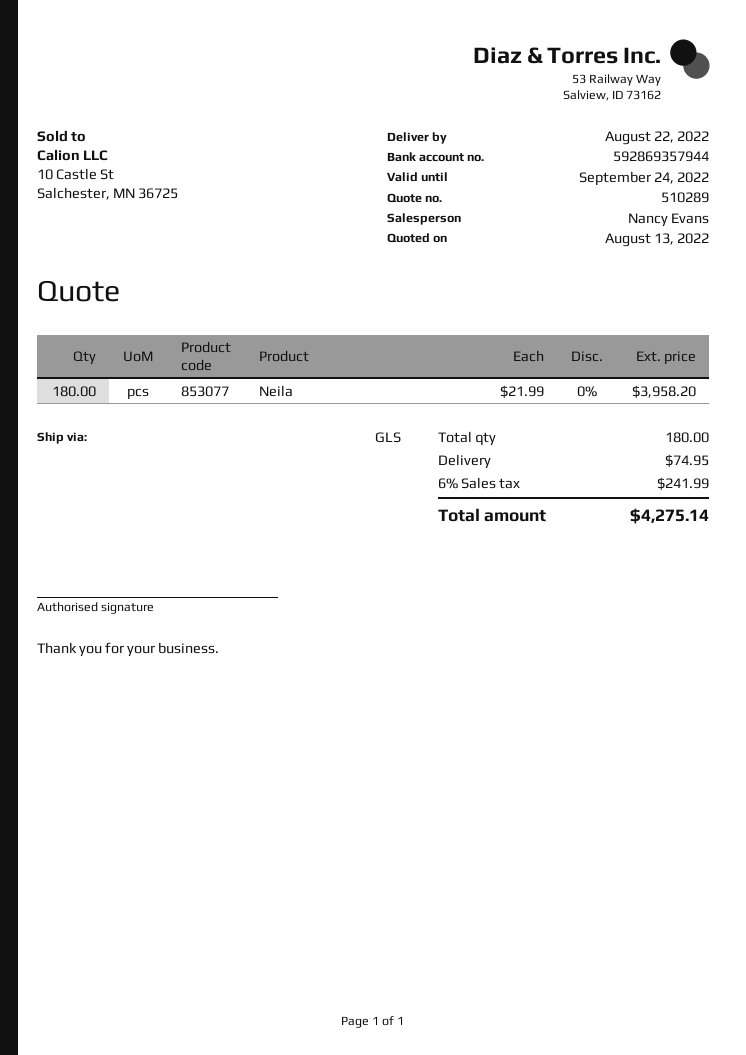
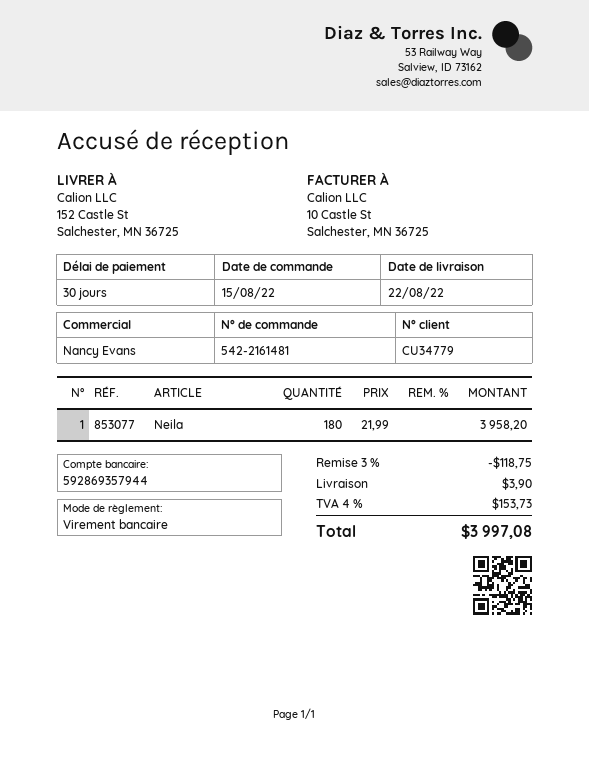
discount: none -> 3% = 118.75
shipping: 74.95 -> 3.90
tax: 6% = 241.99 -> 4% = 153.73
total: 4275.14 -> 3997.08

